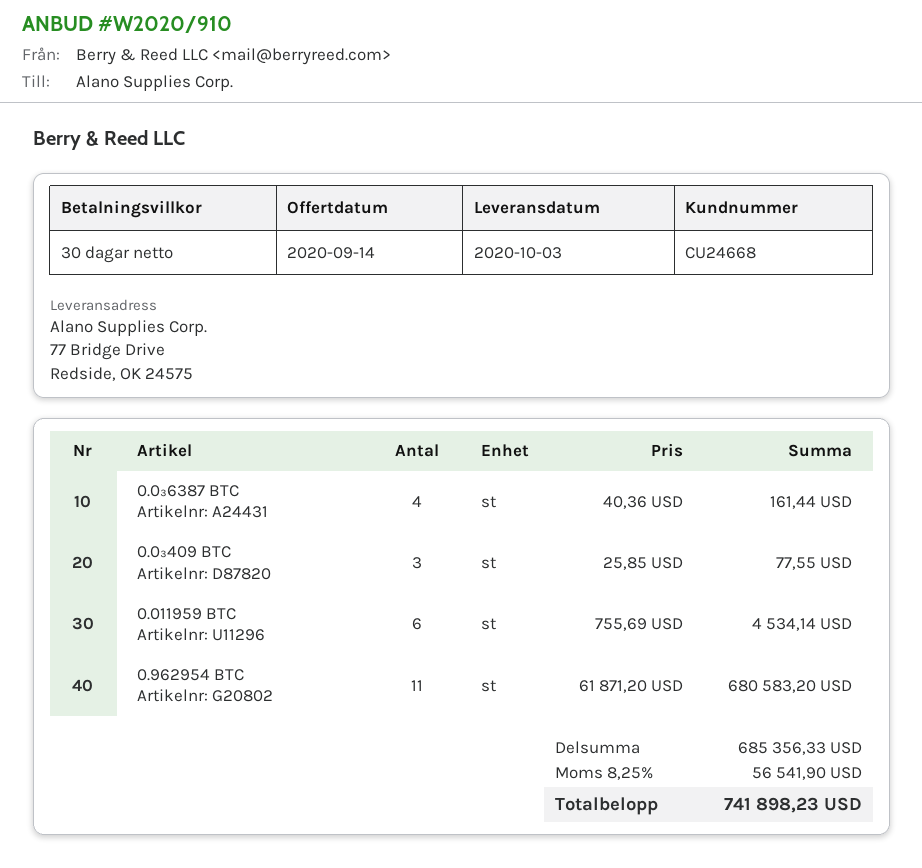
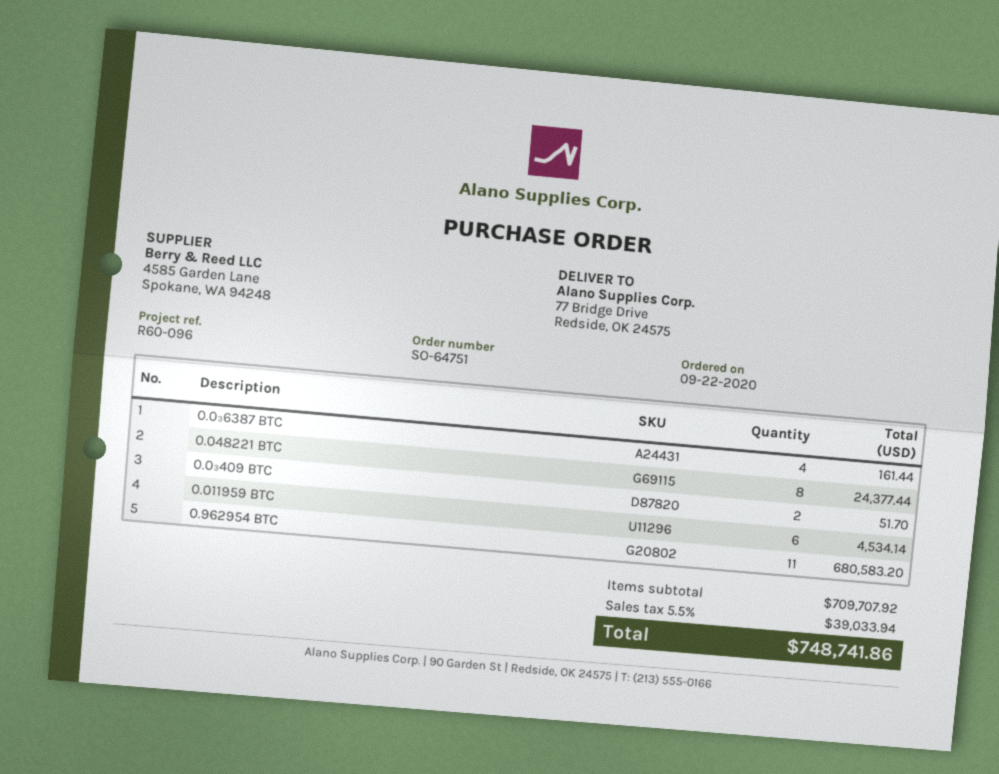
0.0₃409 BTC: 3 for 77.55 -> 2 for 51.70
0.048221 BTC: none -> 8 for 24377.44
subtotal: 685356.33 -> 709707.92
tax: 8.25% = 56541.90 -> 5.5% = 39033.94
total: 741898.23 -> 748741.86

